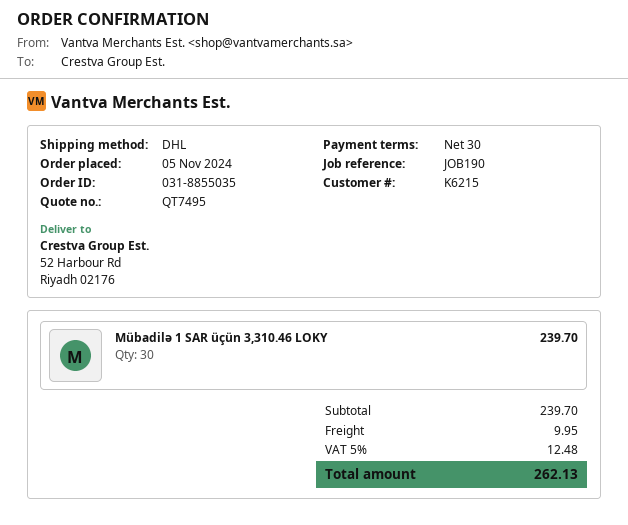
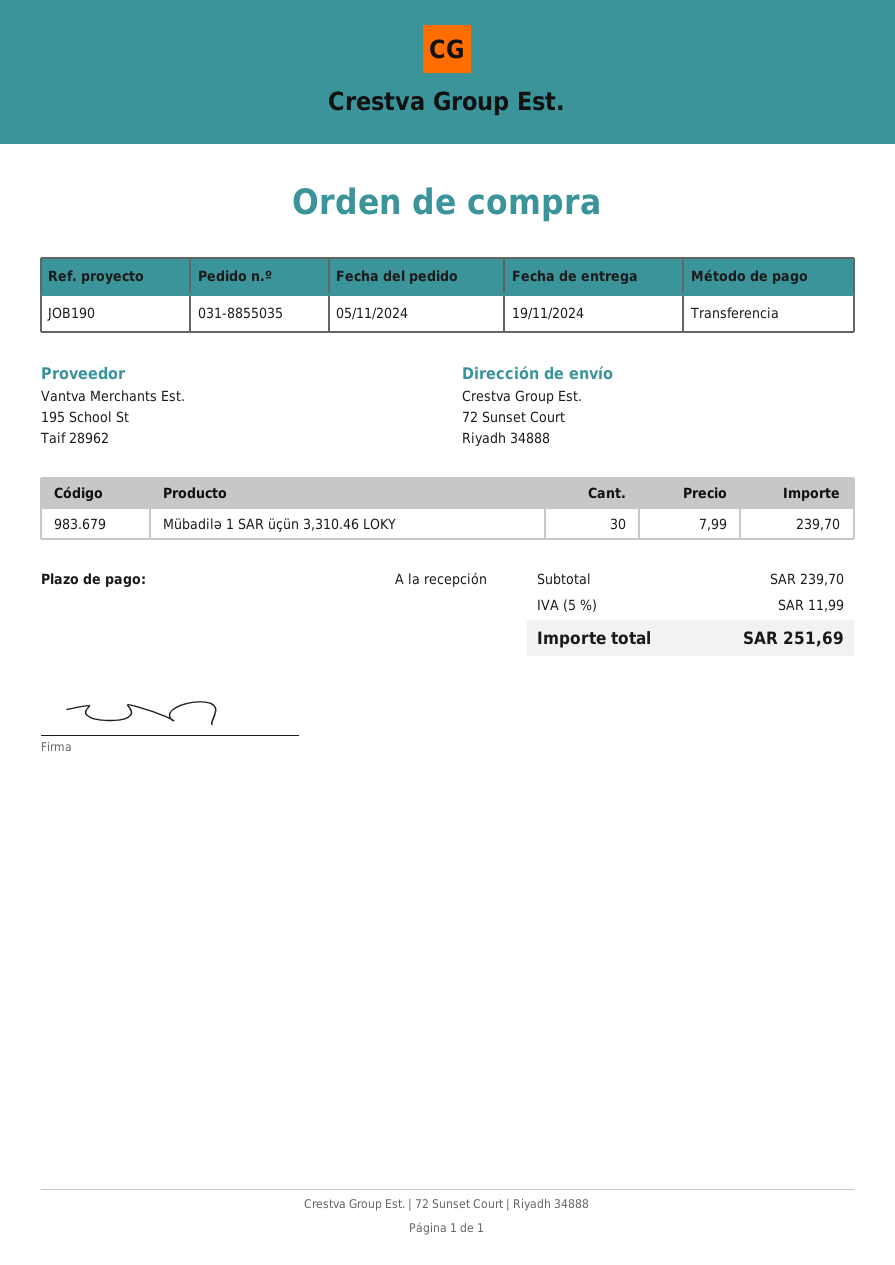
payment terms: 30 days -> on receipt
ship to: 52 Harbour Rd, Riyadh 02176 -> 72 Sunset Court, Riyadh 34888
shipping: 9.95 -> none
tax: 5% = 12.48 -> 5% = 11.99
total: 262.13 -> 251.69

